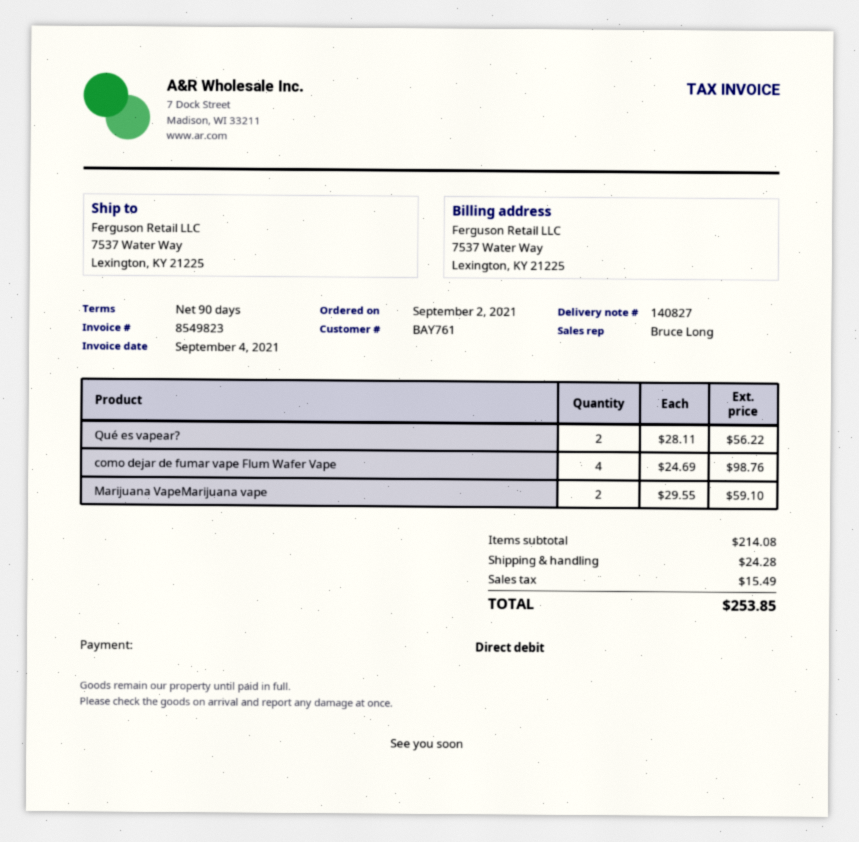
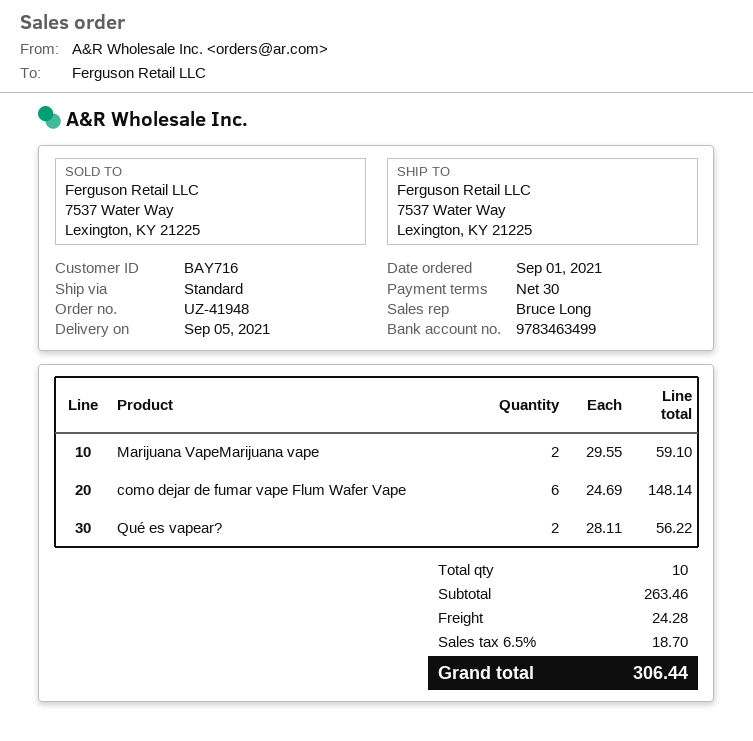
order date: 2021-09-02 -> 2021-09-01
payment terms: 90 days -> 30 days
customer number: BAY761 -> BAY716
como dejar de fumar vape Flum Wafer Vape: 4 x 24.69 = 98.76 -> 6 x 24.69 = 148.14
subtotal: 214.08 -> 263.46
tax: 15.49 -> 18.70
total: 253.85 -> 306.44

